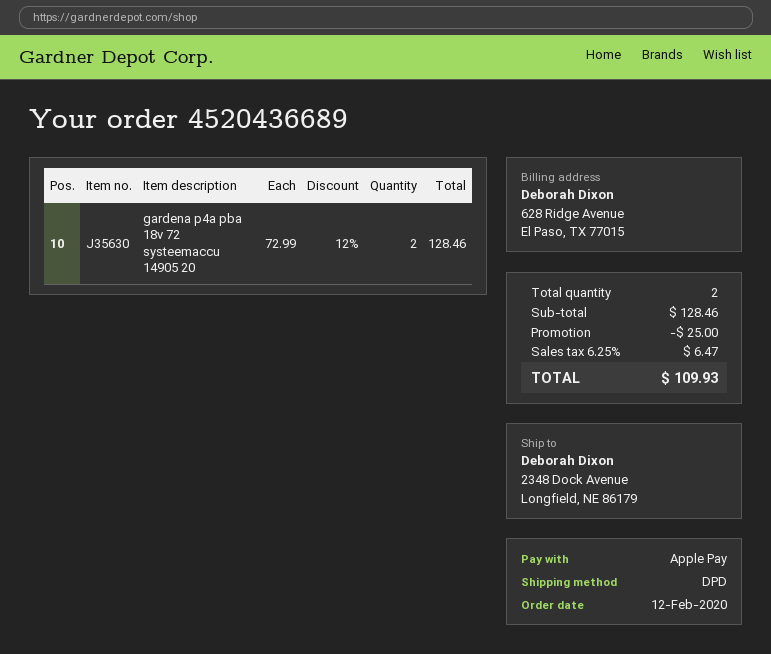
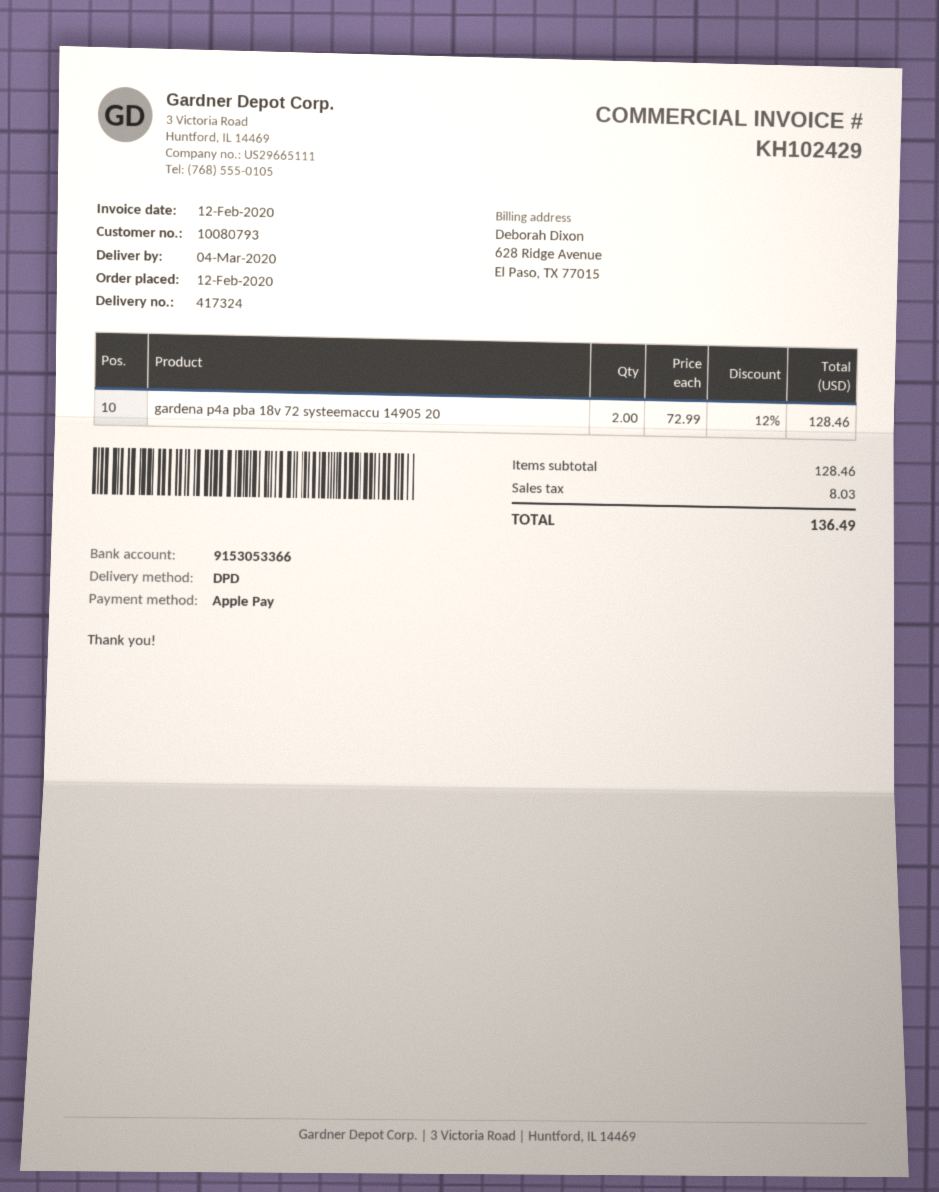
discount: 25.00 -> none
tax: 6.47 -> 8.03
total: 109.93 -> 136.49

